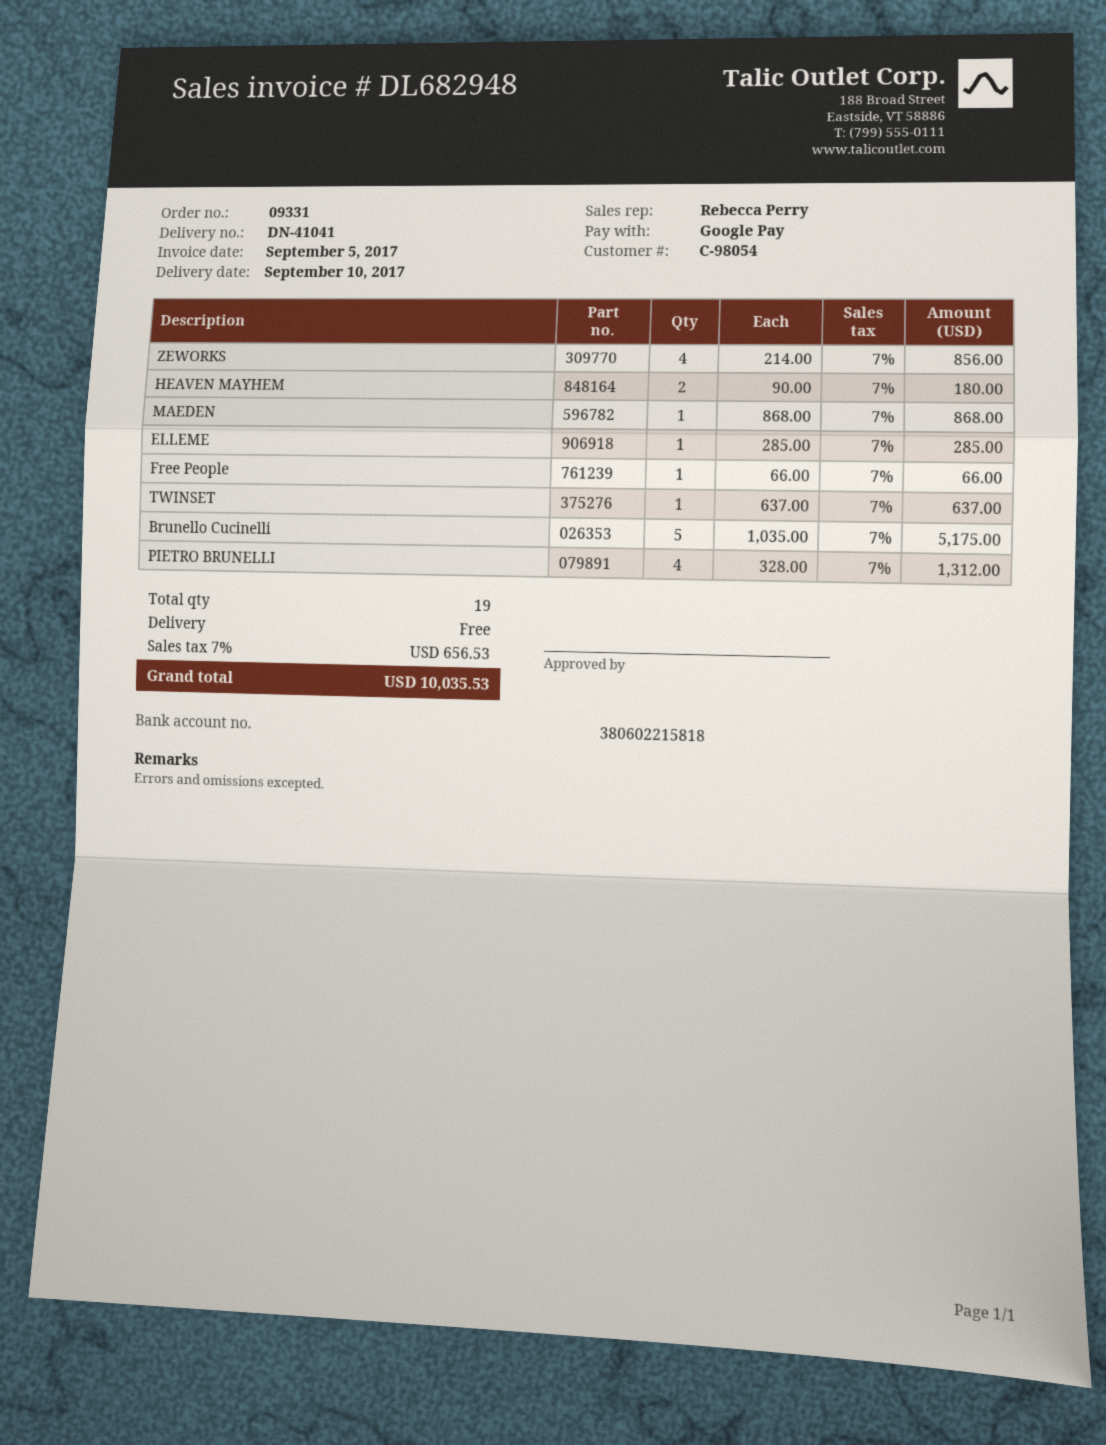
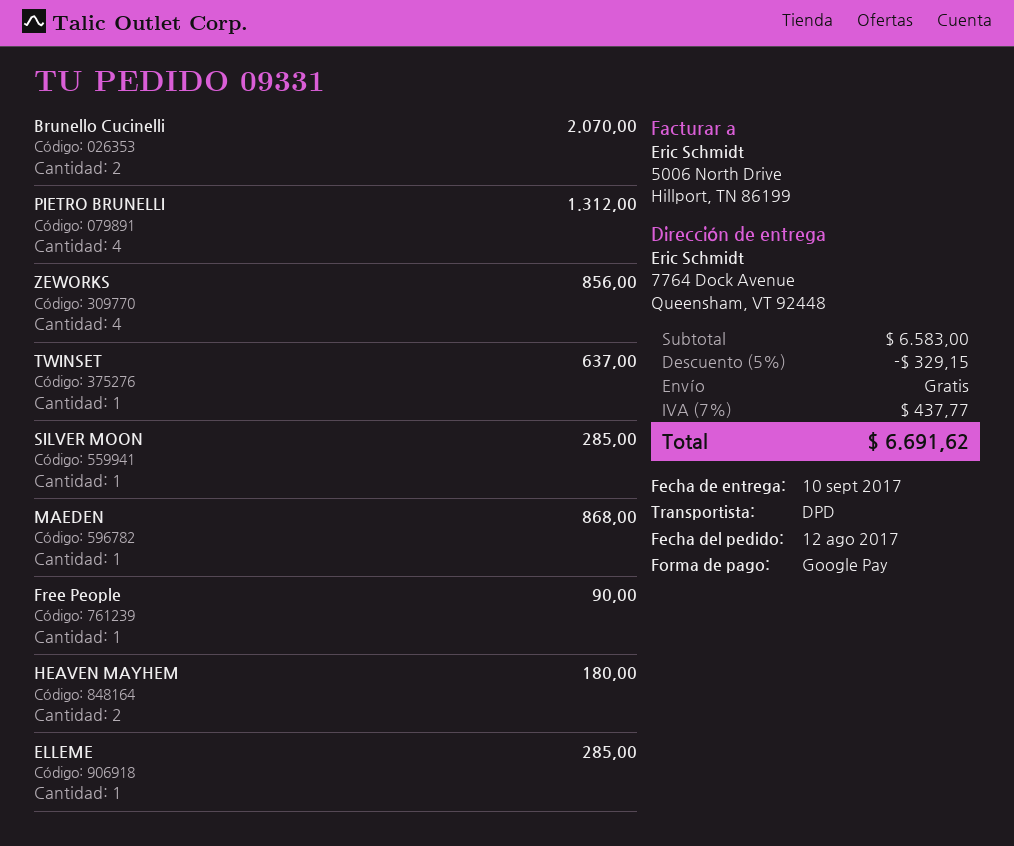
Free People: 1 for 66.00 -> 1 for 90.00
Brunello Cucinelli: 5 for 5175.00 -> 2 for 2070.00
SILVER MOON: none -> 1 for 285.00
discount: none -> 5% = 329.15
tax: 7% = 656.53 -> 7% = 437.77
total: 10035.53 -> 6691.62

